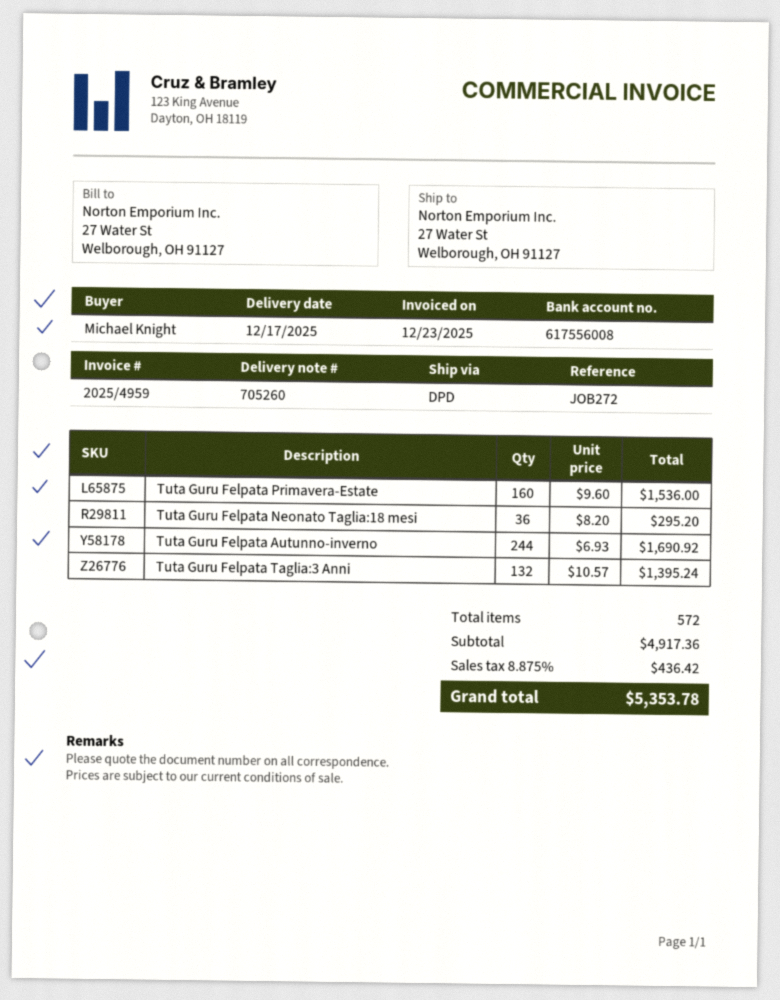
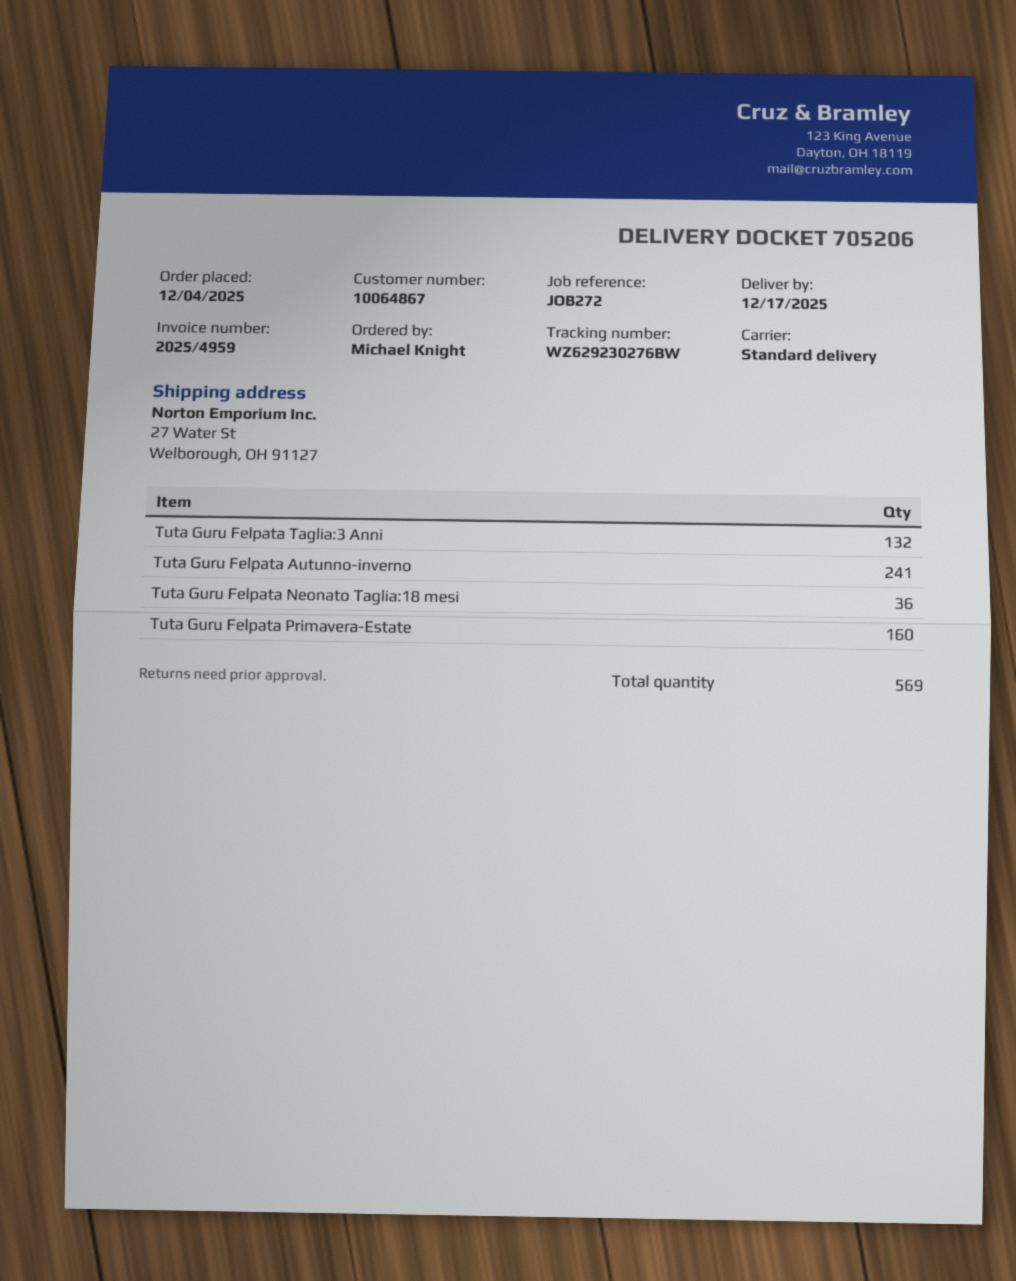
delivery note number: 705260 -> 705206
shipping method: DPD -> standard
Tuta Guru Felpata Autunno-inverno: 244 -> 241
total quantity: 572 -> 569

